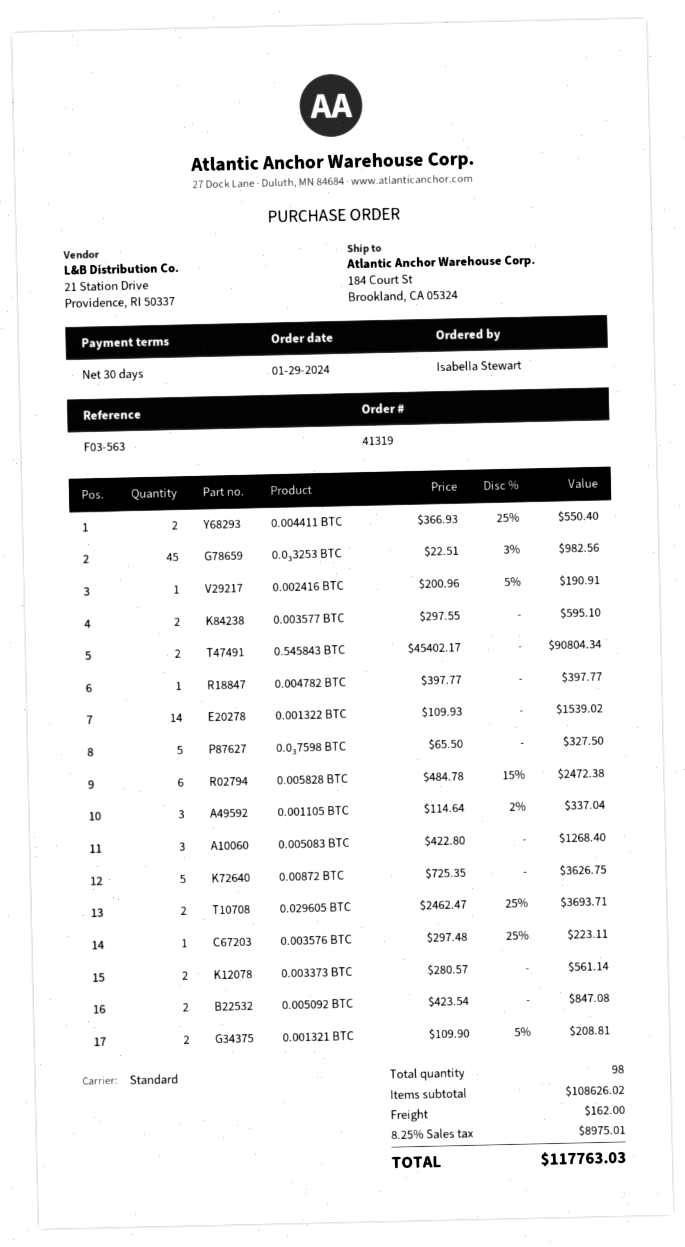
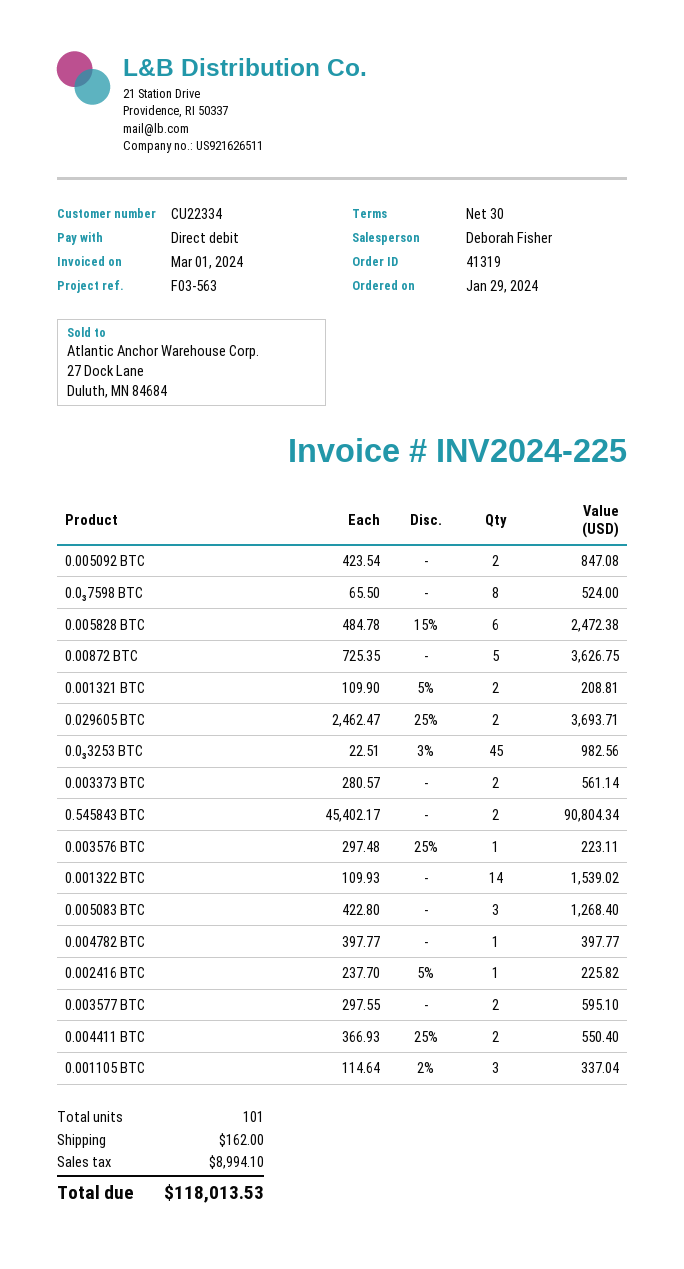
0.002416 BTC: 1 x 200.96 - 5% = 190.91 -> 1 x 237.70 - 5% = 225.82
0.0₃7598 BTC: 5 x 65.50 = 327.50 -> 8 x 65.50 = 524.00
total quantity: 98 -> 101
tax: 8975.01 -> 8994.10
total: 117763.03 -> 118013.53

